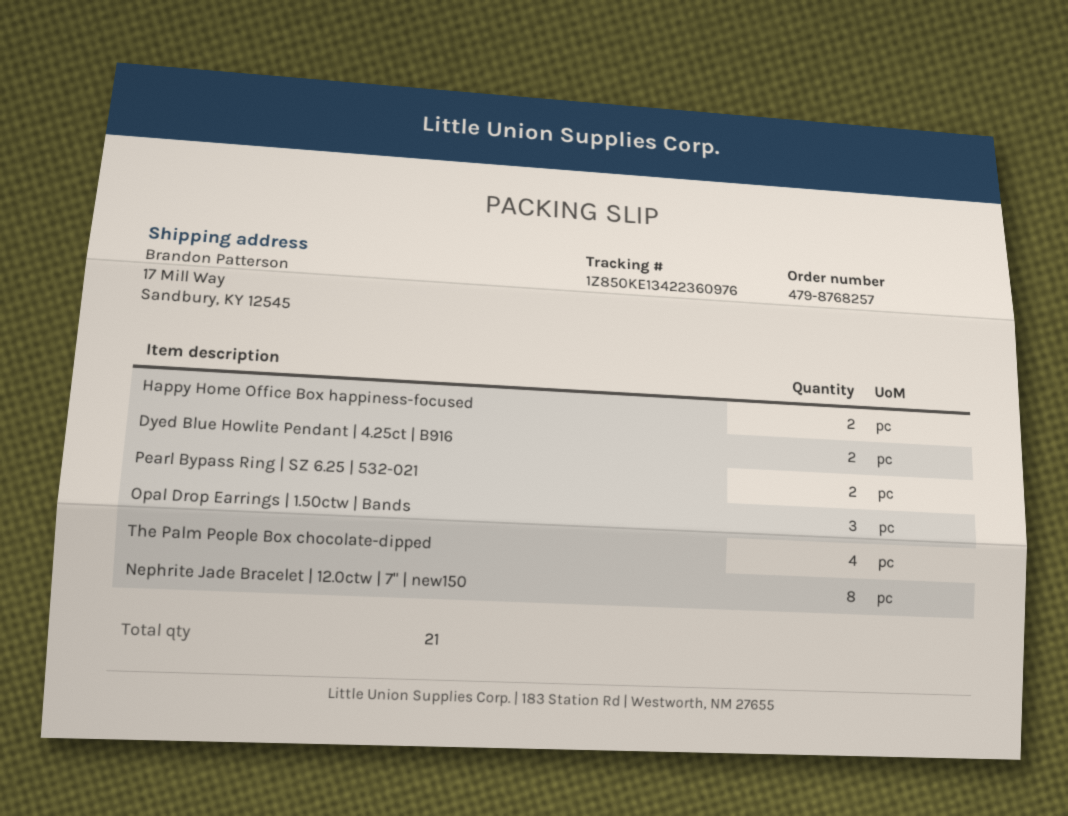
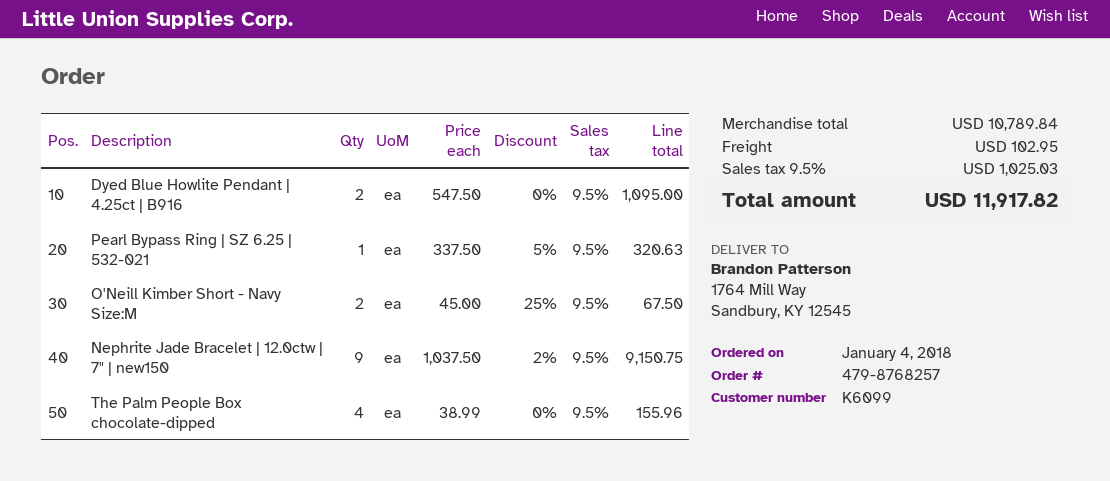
ship to: 17 Mill Way, Sandbury, KY 12545 -> 1764 Mill Way, Sandbury, KY 12545
Happy Home Office Box happiness-focused: 2 -> none
Pearl Bypass Ring | SZ 6.25 | 532-021: 2 -> 1
Opal Drop Earrings | 1.50ctw | Bands: 3 -> none
Nephrite Jade Bracelet | 12.0ctw | 7" | new150: 8 -> 9
O'Neill Kimber Short - Navy Size:M: none -> 2

